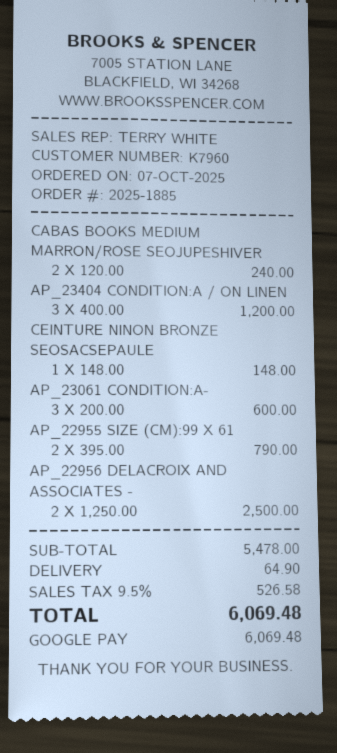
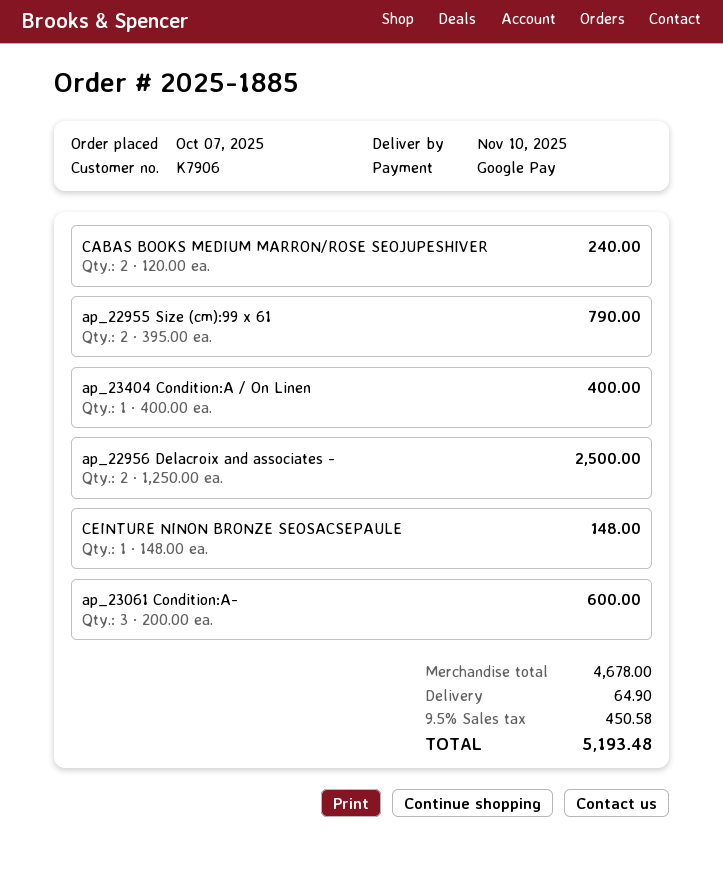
customer number: K7960 -> K7906
AP_23404 CONDITION:A / ON LINEN: 3 x 400.00 = 1200.00 -> 1 x 400.00 = 400.00
subtotal: 5478.00 -> 4678.00
tax: 9.5% = 526.58 -> 9.5% = 450.58
total: 6069.48 -> 5193.48

